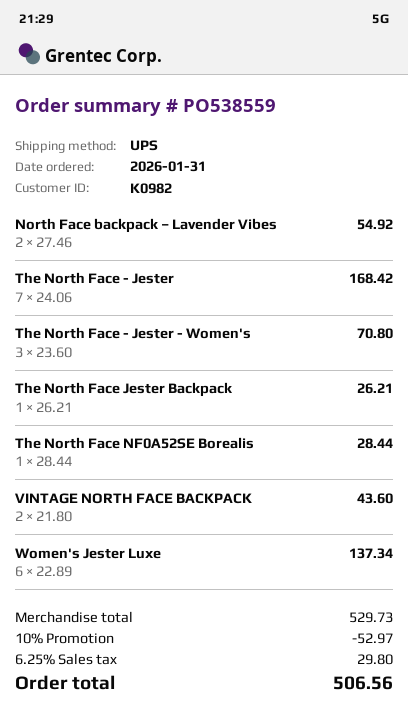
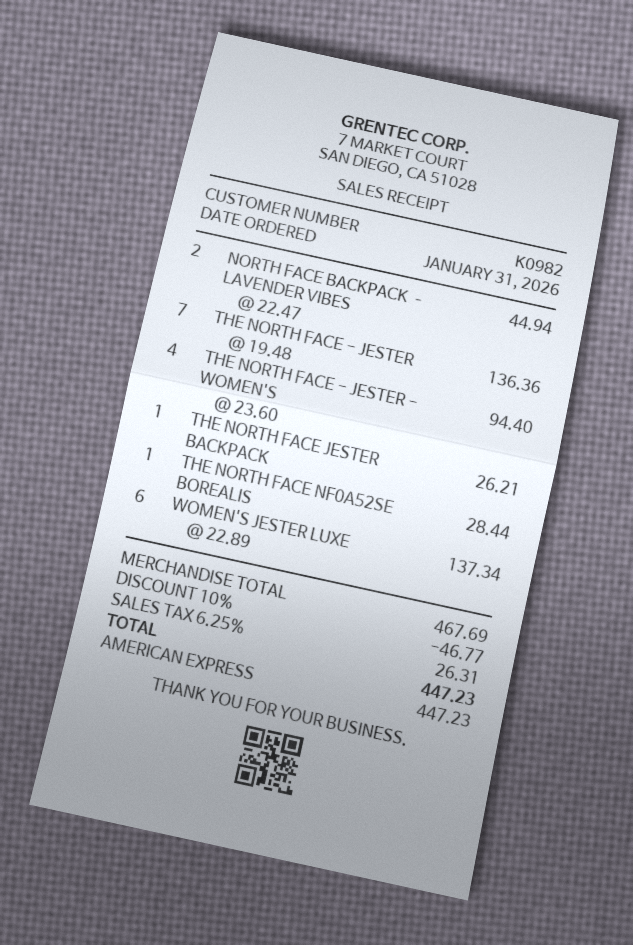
North Face backpack – Lavender Vibes: 2 x 27.46 = 54.92 -> 2 x 22.47 = 44.94
The North Face - Jester: 7 x 24.06 = 168.42 -> 7 x 19.48 = 136.36
The North Face - Jester - Women's: 3 x 23.60 = 70.80 -> 4 x 23.60 = 94.40
VINTAGE NORTH FACE BACKPACK: 2 x 21.80 = 43.60 -> none
subtotal: 529.73 -> 467.69
discount: 10% = 52.97 -> 10% = 46.77
tax: 6.25% = 29.80 -> 6.25% = 26.31
total: 506.56 -> 447.23

